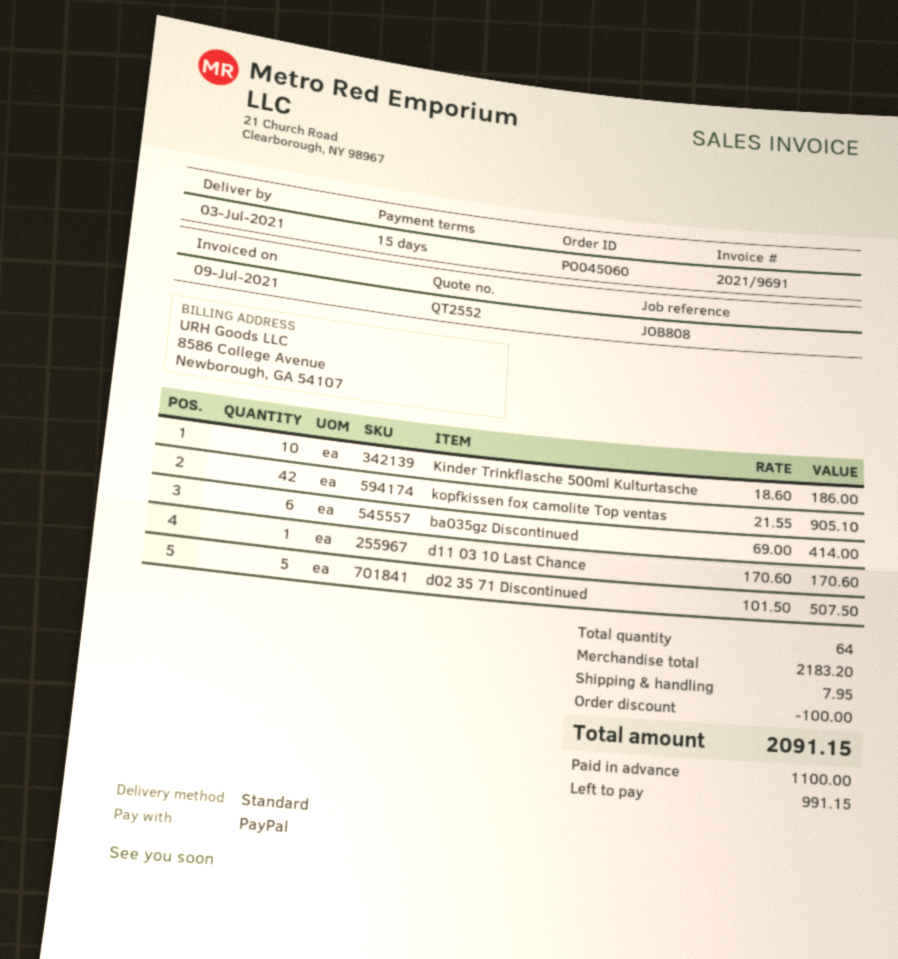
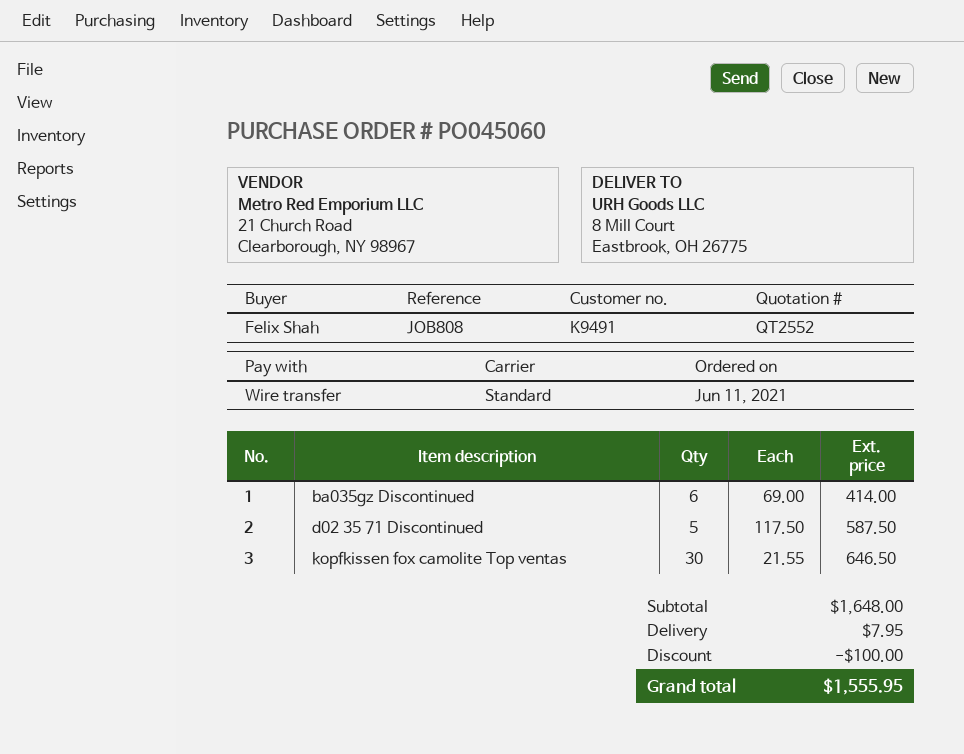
payment method: PayPal -> bank transfer
Kinder Trinkflasche 500ml Kulturtasche: 10 x 18.60 = 186.00 -> none
kopfkissen fox camolite Top ventas: 42 x 21.55 = 905.10 -> 30 x 21.55 = 646.50
d11 03 10 Last Chance: 1 x 170.60 = 170.60 -> none
d02 35 71 Discontinued: 5 x 101.50 = 507.50 -> 5 x 117.50 = 587.50
subtotal: 2183.20 -> 1648.00
total: 2091.15 -> 1555.95

